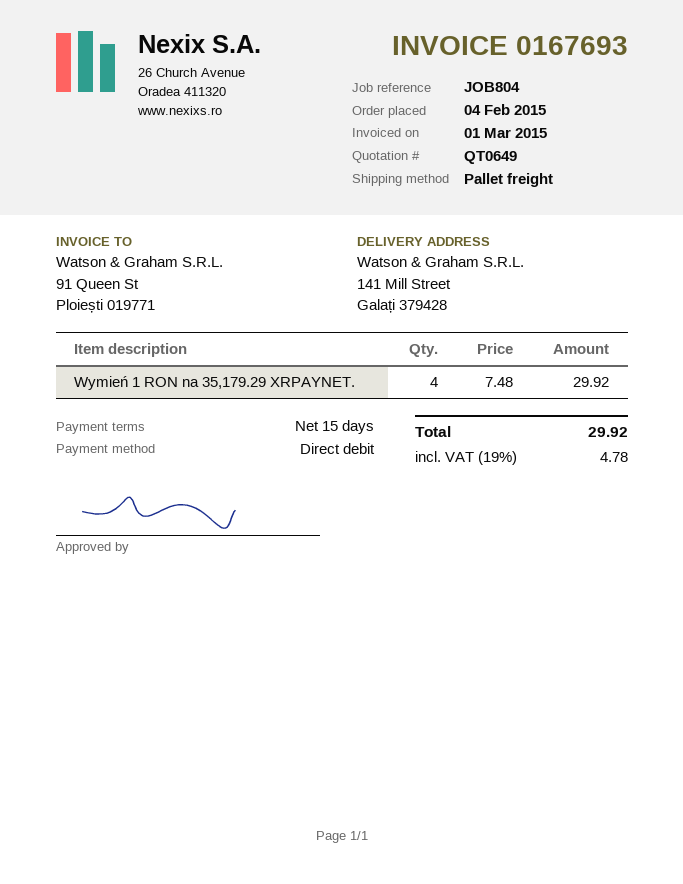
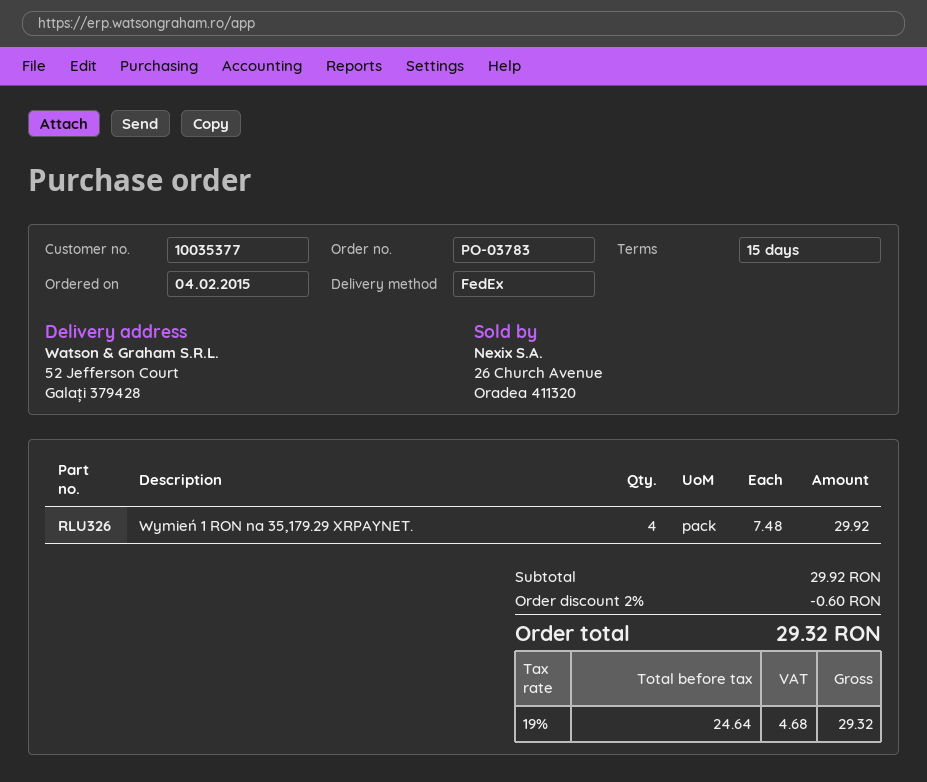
shipping method: pallet freight -> FedEx
ship to: 141 Mill Street, Galați 379428 -> 52 Jefferson Court, Galați 379428
discount: none -> 2% = 0.60
tax: 19% = 4.78 -> 19% = 4.68
total: 29.92 -> 29.32

